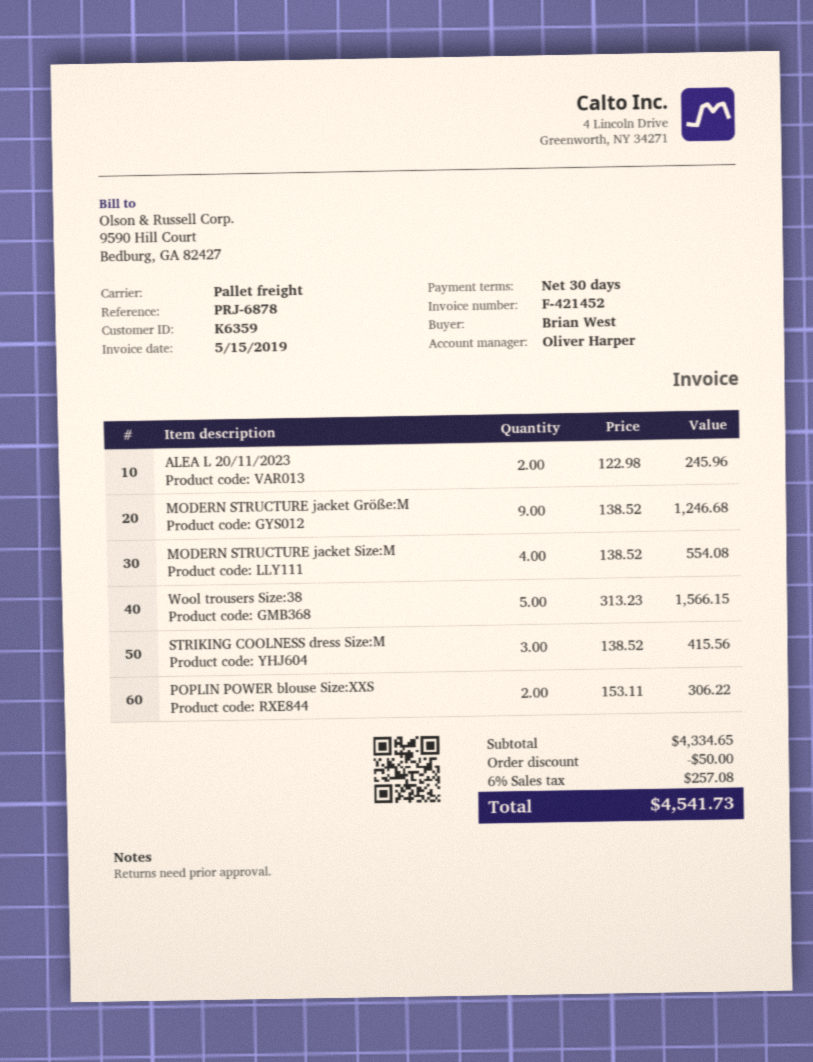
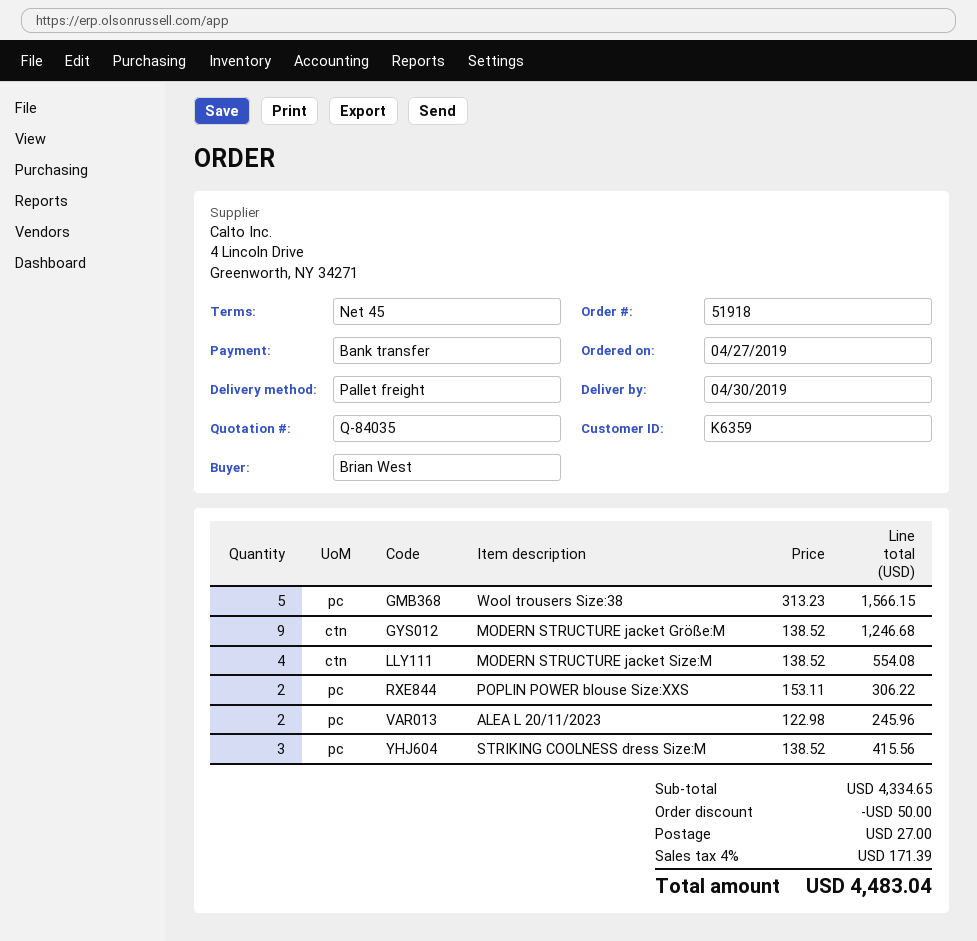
payment terms: 30 days -> 45 days
shipping: none -> 27.00
tax: 6% = 257.08 -> 4% = 171.39
total: 4541.73 -> 4483.04

